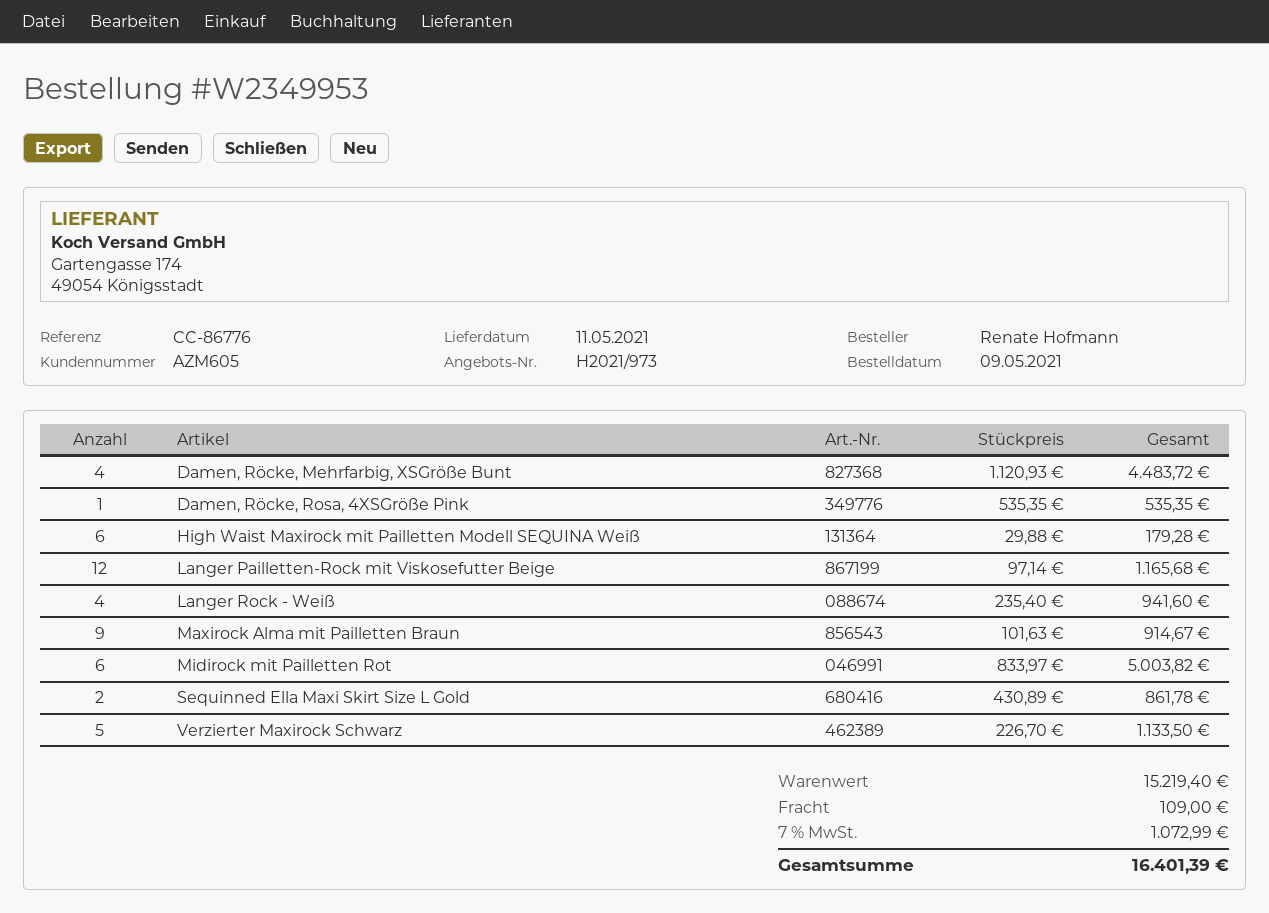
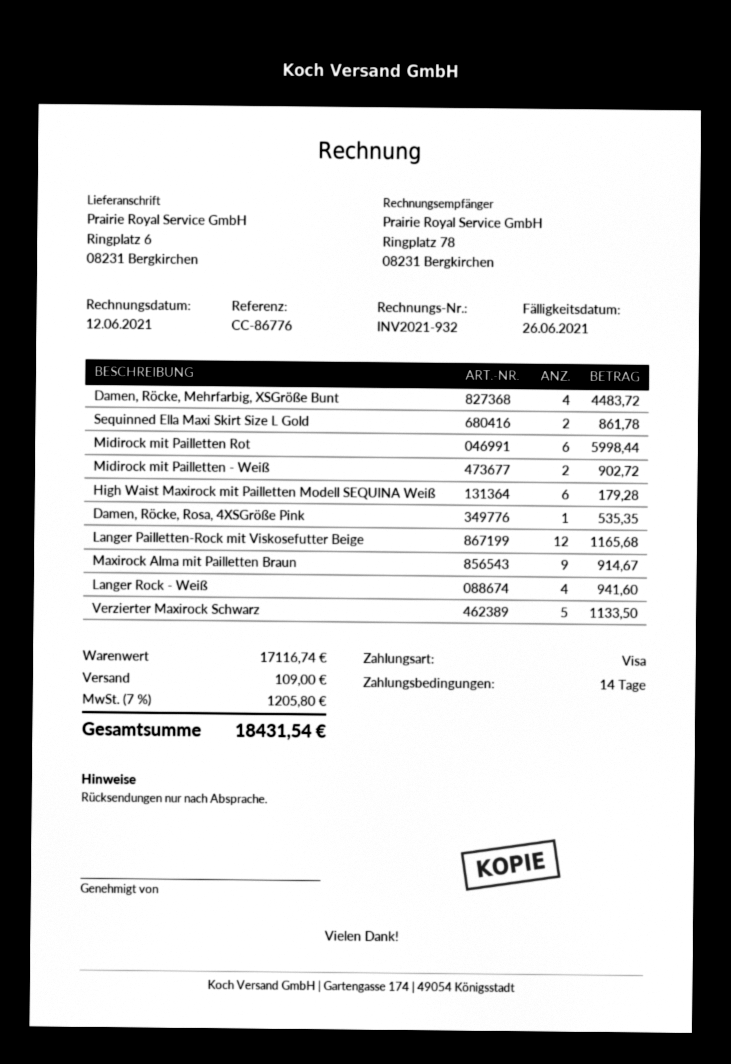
Midirock mit Pailletten Rot: 6 for 5003.82 -> 6 for 5998.44
Midirock mit Pailletten - Weiß: none -> 2 for 902.72
subtotal: 15219.40 -> 17116.74
tax: 7% = 1072.99 -> 7% = 1205.80
total: 16401.39 -> 18431.54

